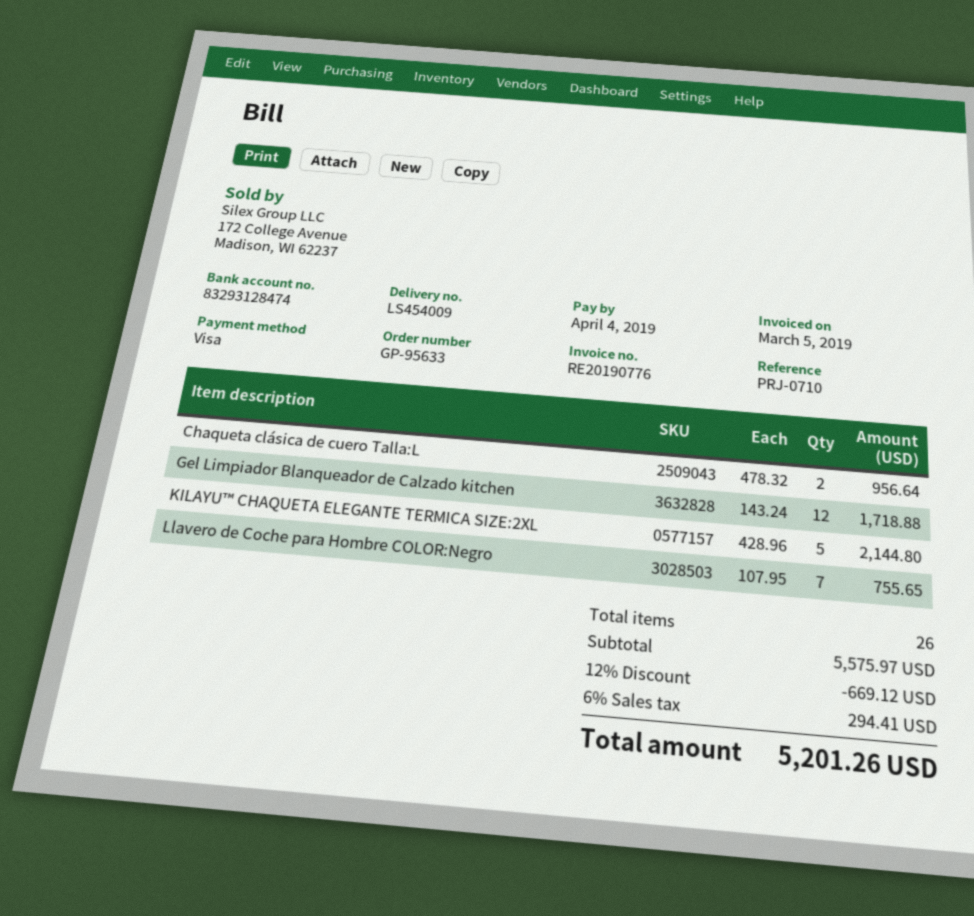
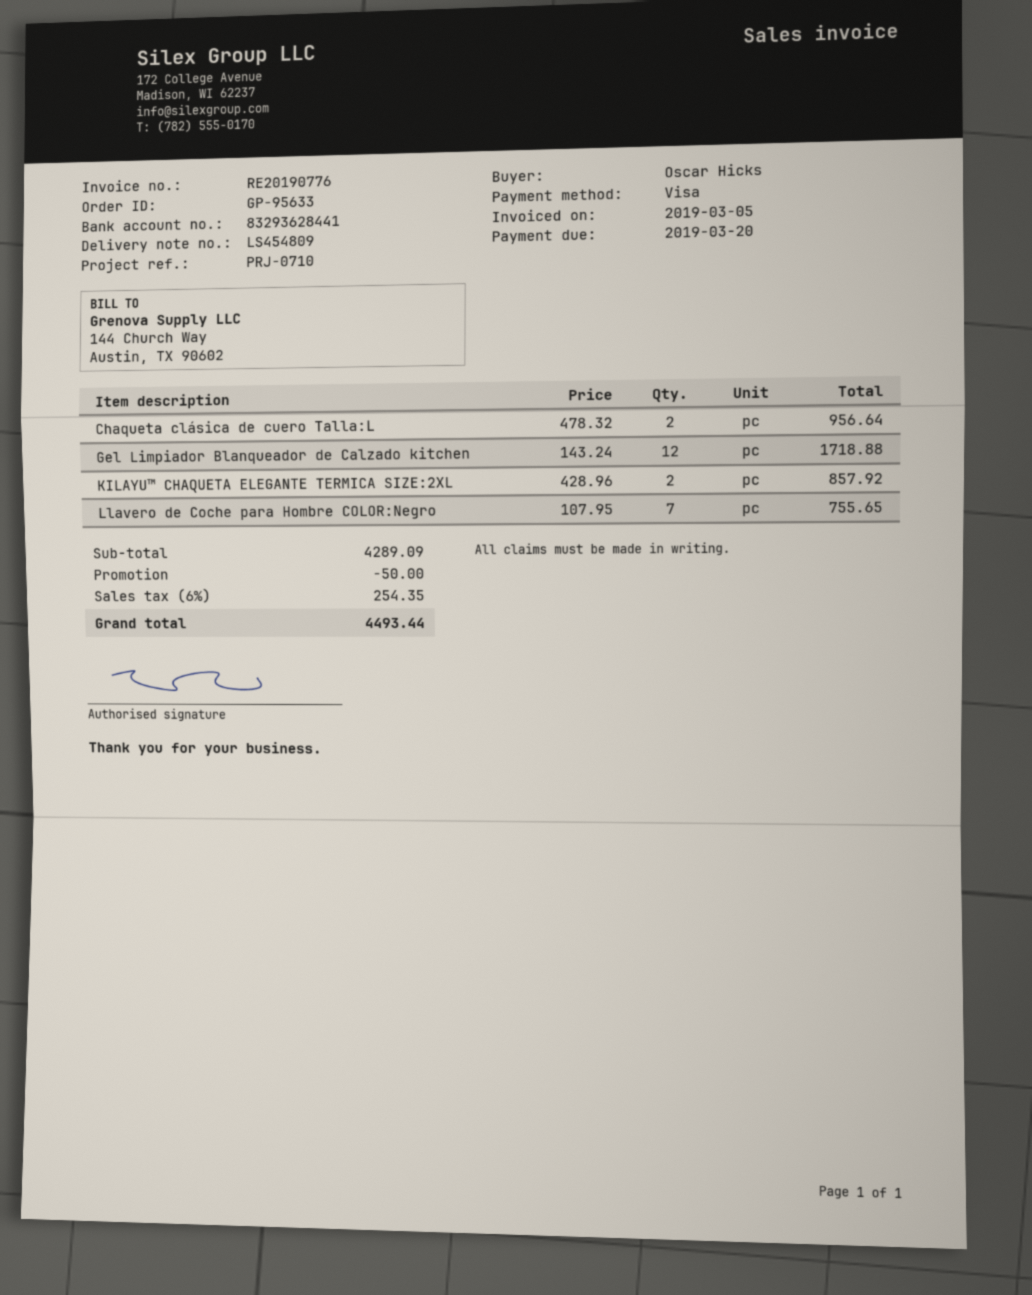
delivery note number: LS454009 -> LS454809
due date: 2019-04-04 -> 2019-03-20
bank account: 83293128474 -> 83293628441
KILAYU™ CHAQUETA ELEGANTE TERMICA SIZE:2XL: 5 x 428.96 = 2144.80 -> 2 x 428.96 = 857.92
subtotal: 5575.97 -> 4289.09
discount: 669.12 -> 50.00
tax: 6% = 294.41 -> 6% = 254.35
total: 5201.26 -> 4493.44

